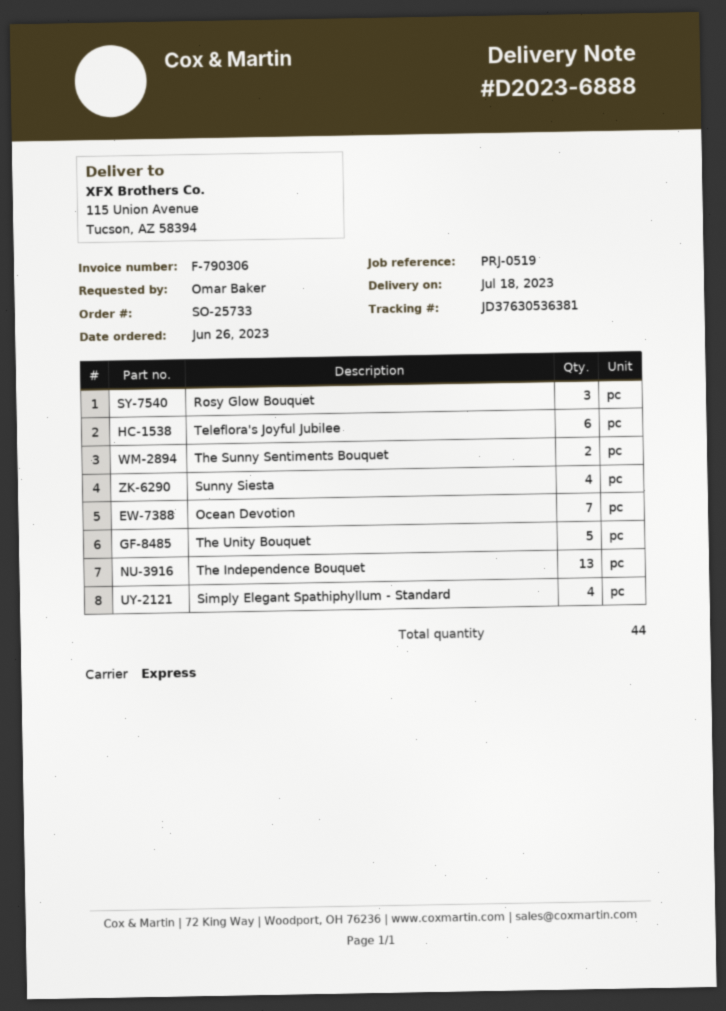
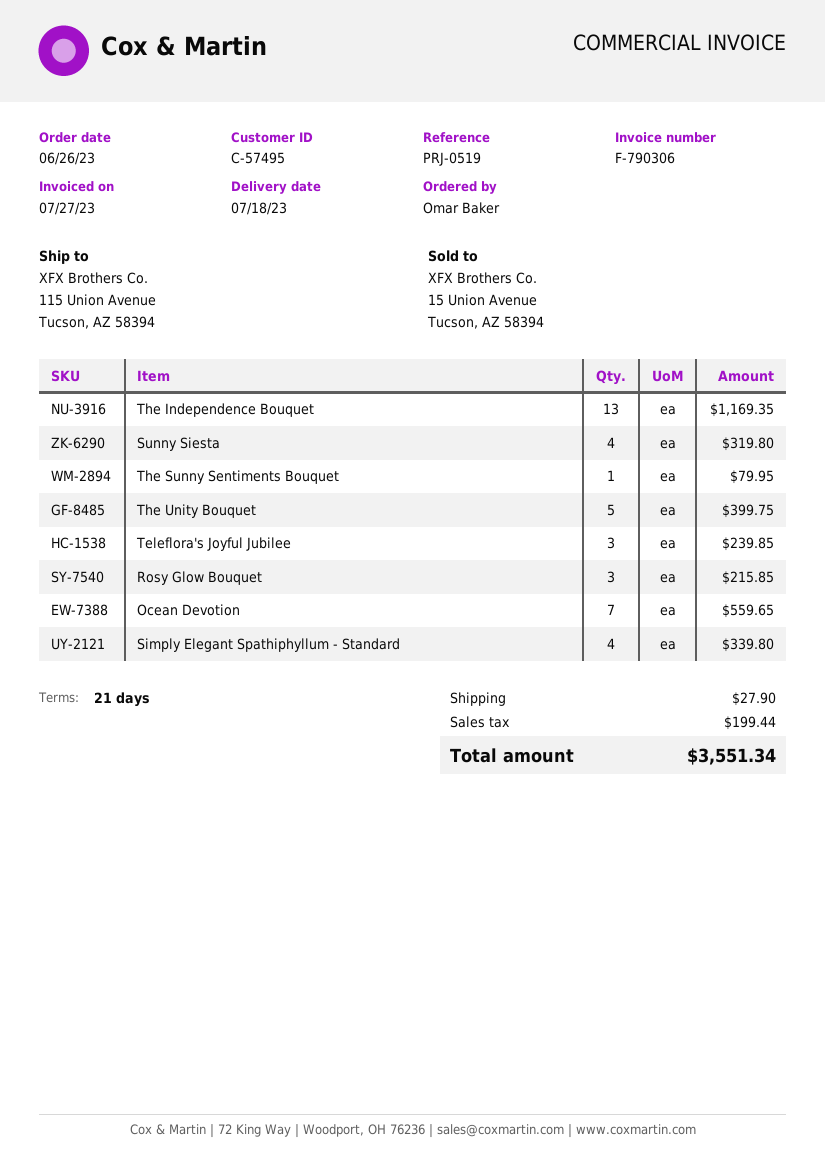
Teleflora's Joyful Jubilee: 6 -> 3
The Sunny Sentiments Bouquet: 2 -> 1

